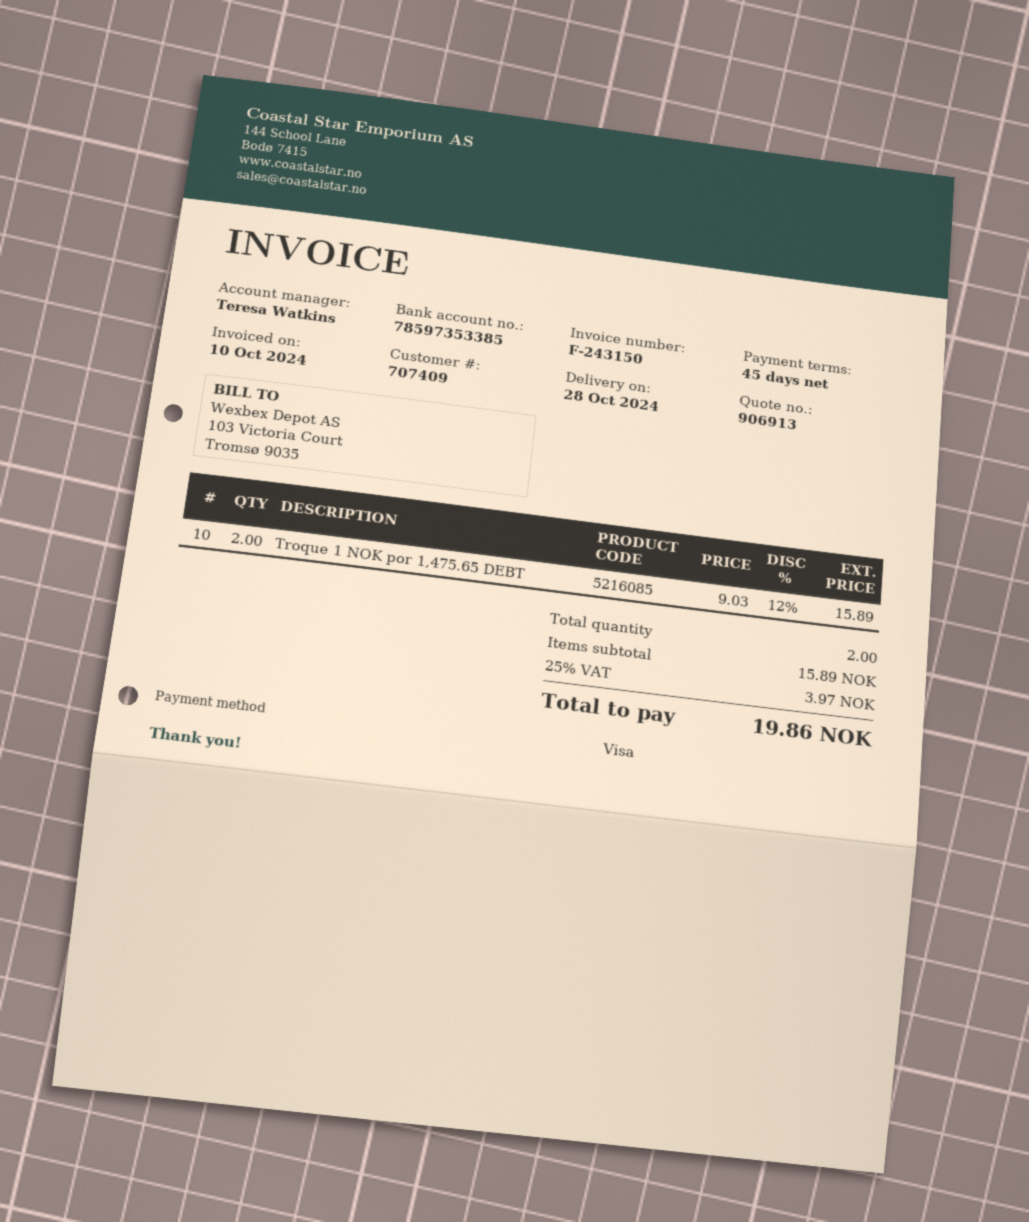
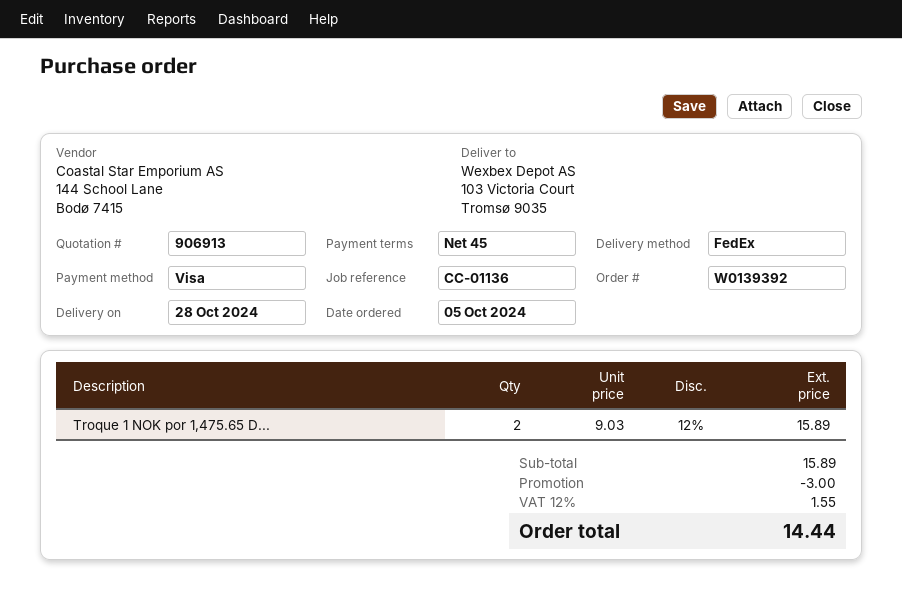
discount: none -> 3.00
tax: 25% = 3.97 -> 12% = 1.55
total: 19.86 -> 14.44

